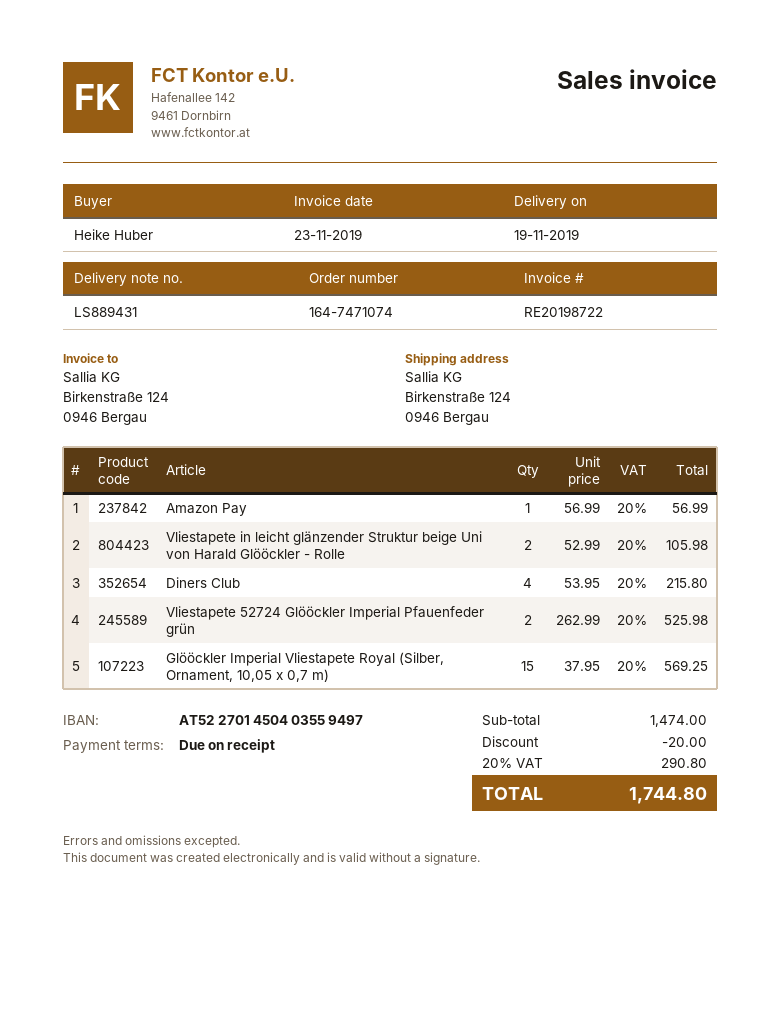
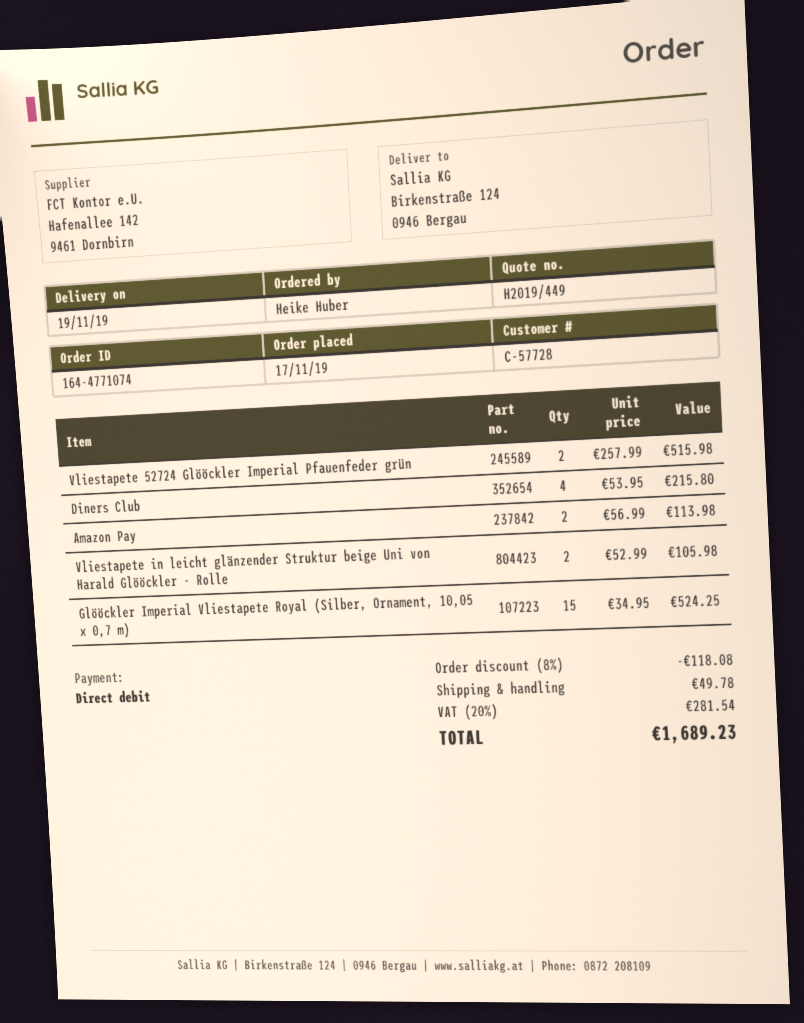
order number: 164-7471074 -> 164-4771074
Amazon Pay: 1 x 56.99 = 56.99 -> 2 x 56.99 = 113.98
Vliestapete 52724 Glööckler Imperial Pfauenfeder grün: 2 x 262.99 = 525.98 -> 2 x 257.99 = 515.98
Glööckler Imperial Vliestapete Royal (Silber, Ornament, 10,05 x 0,7 m): 15 x 37.95 = 569.25 -> 15 x 34.95 = 524.25
discount: 20.00 -> 118.08
shipping: none -> 49.78
tax: 20% = 290.80 -> 20% = 281.54
total: 1744.80 -> 1689.23

